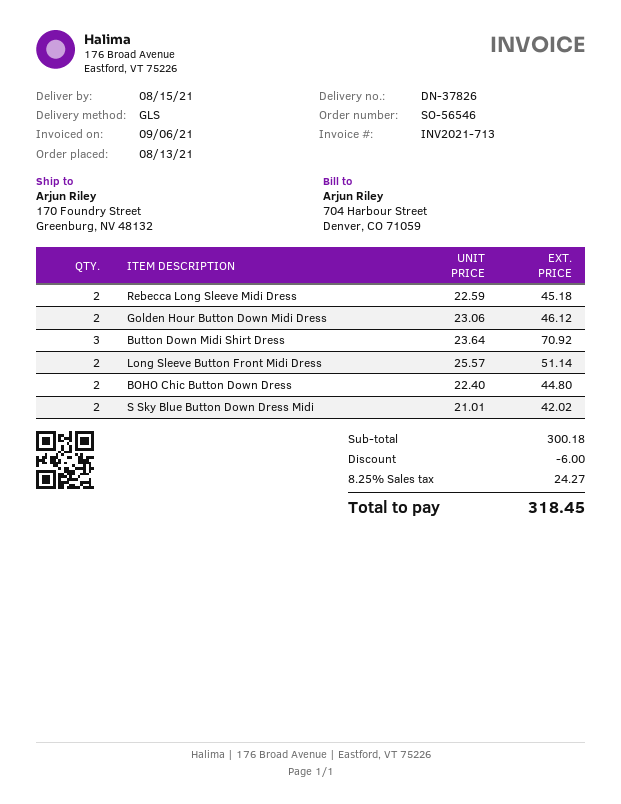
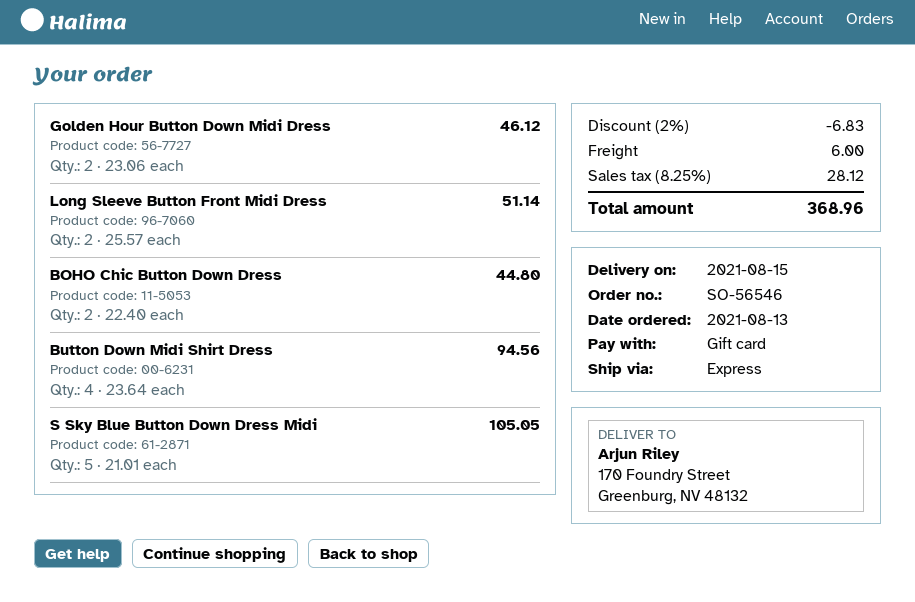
shipping method: GLS -> express
Rebecca Long Sleeve Midi Dress: 2 x 22.59 = 45.18 -> none
Button Down Midi Shirt Dress: 3 x 23.64 = 70.92 -> 4 x 23.64 = 94.56
S Sky Blue Button Down Dress Midi: 2 x 21.01 = 42.02 -> 5 x 21.01 = 105.05
discount: 6.00 -> 6.83
shipping: none -> 6.00
tax: 8.25% = 24.27 -> 8.25% = 28.12
total: 318.45 -> 368.96

